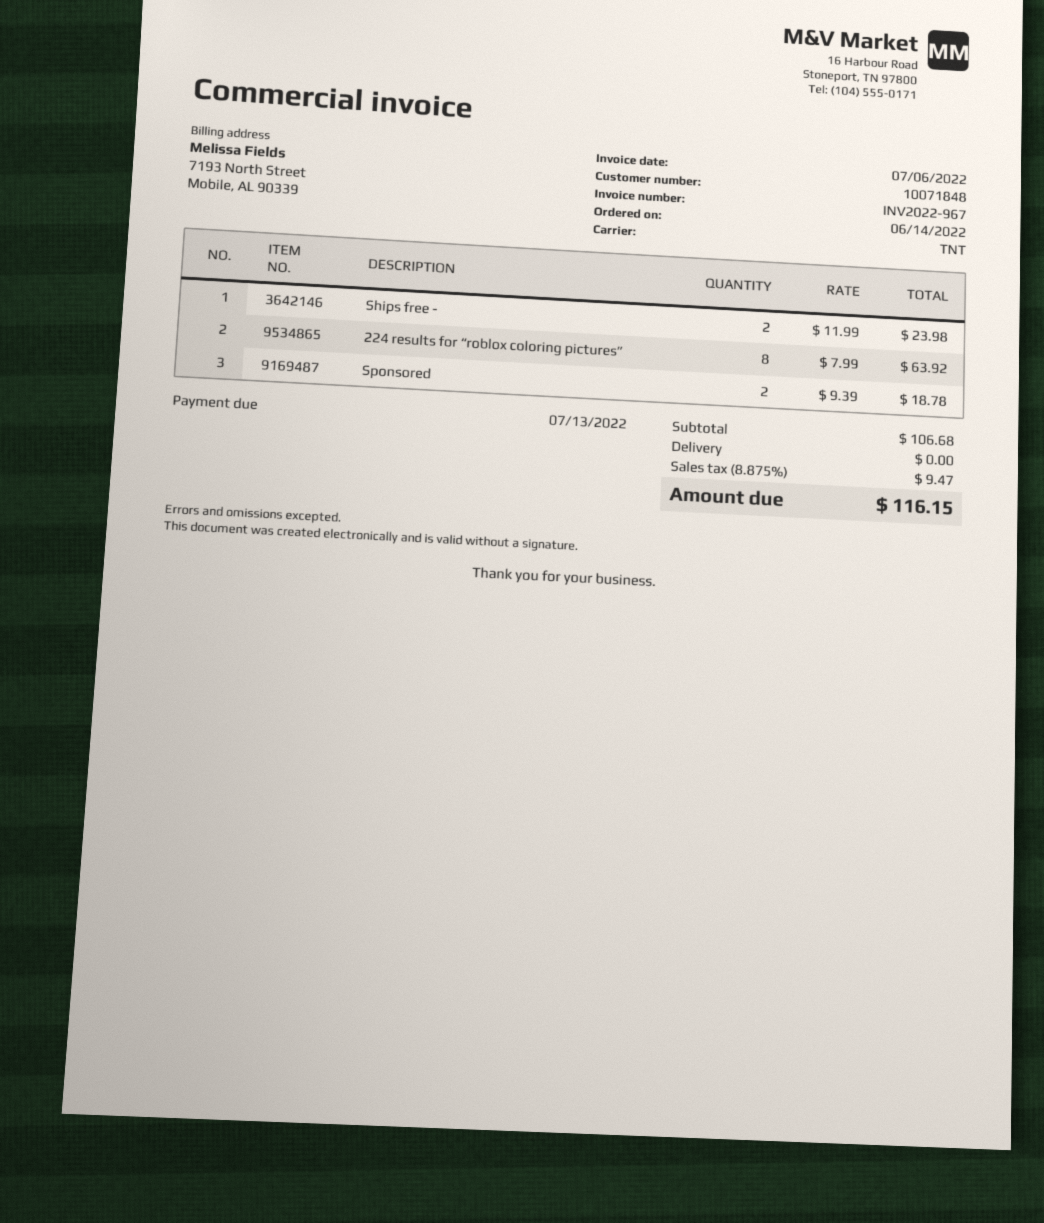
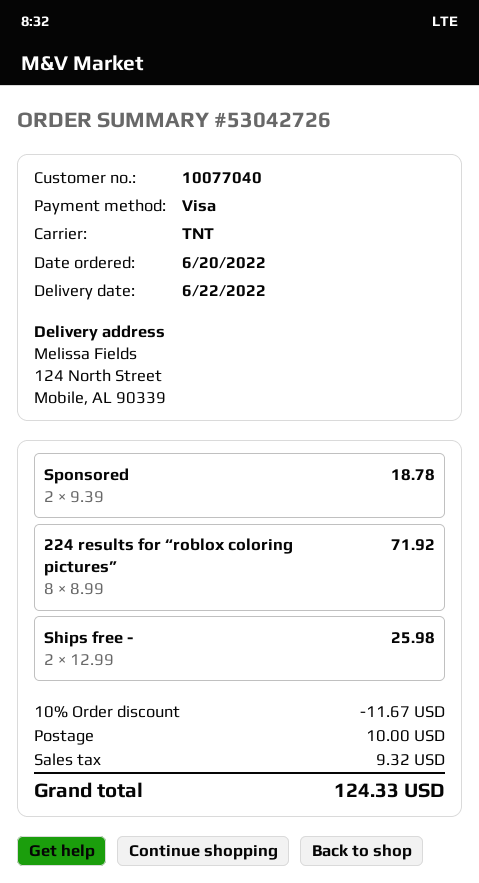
order date: 2022-06-14 -> 2022-06-20
customer number: 10071848 -> 10077040
Ships free -: 2 x 11.99 = 23.98 -> 2 x 12.99 = 25.98
224 results for “roblox coloring pictures”: 8 x 7.99 = 63.92 -> 8 x 8.99 = 71.92
discount: none -> 10% = 11.67
shipping: 0.00 -> 10.00
tax: 9.47 -> 9.32
total: 116.15 -> 124.33

